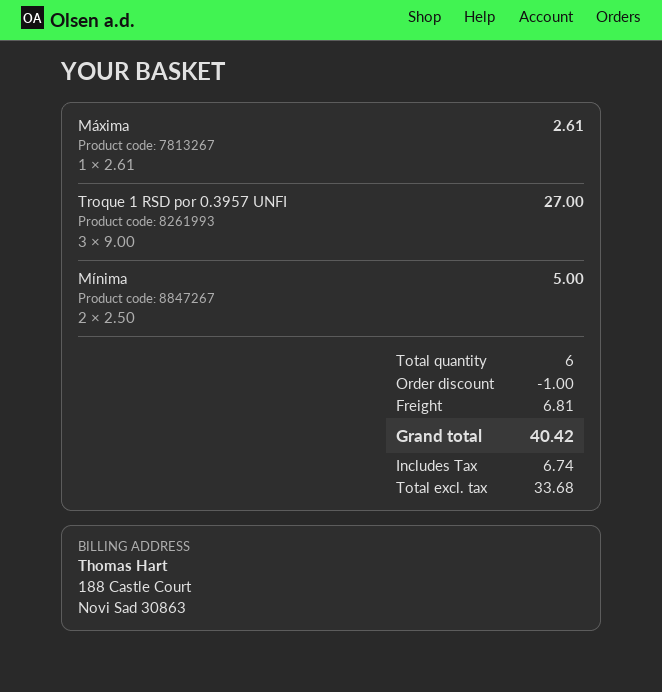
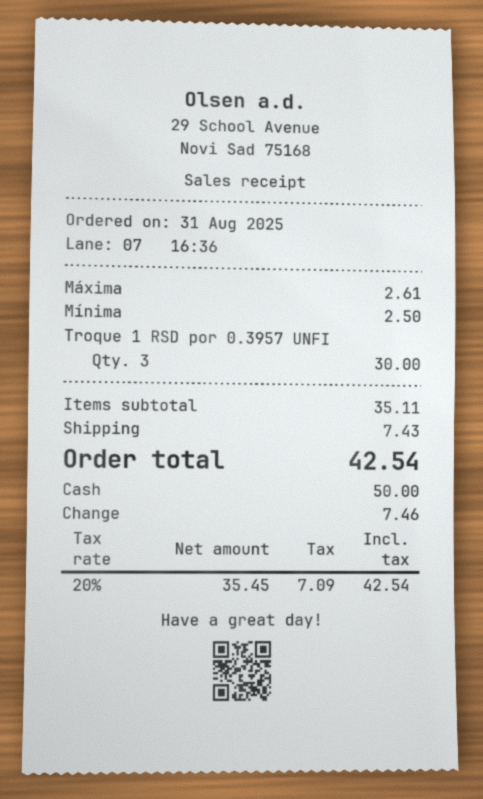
Troque 1 RSD por 0.3957 UNFI: 3 for 27.00 -> 3 for 30.00
Mínima: 2 for 5.00 -> 1 for 2.50
discount: 1.00 -> none
shipping: 6.81 -> 7.43
net: 33.68 -> 35.45
tax: 6.74 -> 7.09
total: 40.42 -> 42.54

